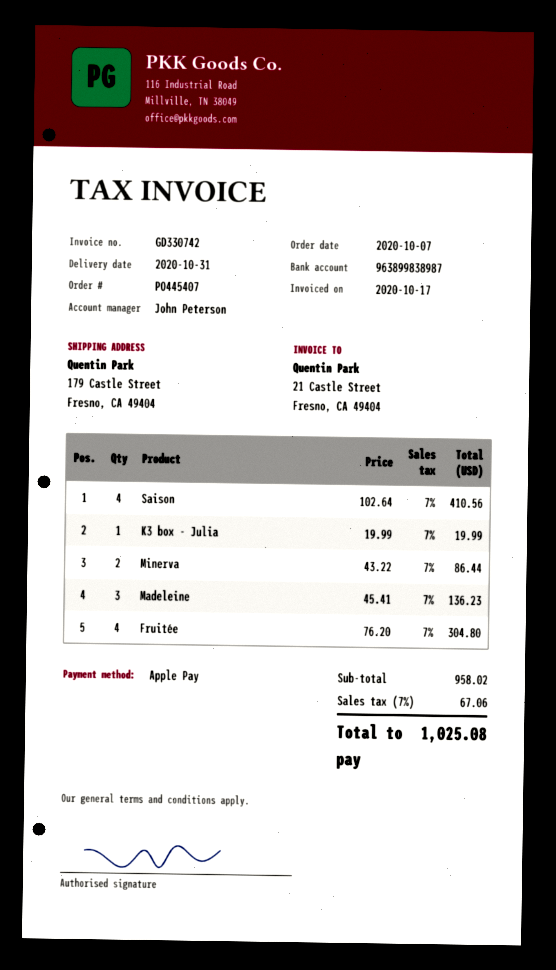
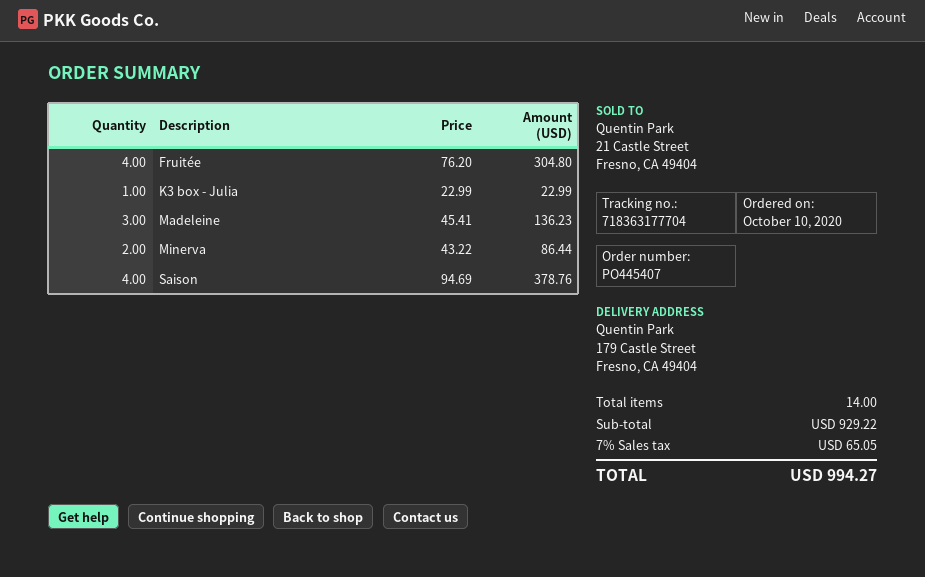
order date: 2020-10-07 -> 2020-10-10
Saison: 4 x 102.64 = 410.56 -> 4 x 94.69 = 378.76
K3 box - Julia: 1 x 19.99 = 19.99 -> 1 x 22.99 = 22.99
subtotal: 958.02 -> 929.22
tax: 7% = 67.06 -> 7% = 65.05
total: 1025.08 -> 994.27

